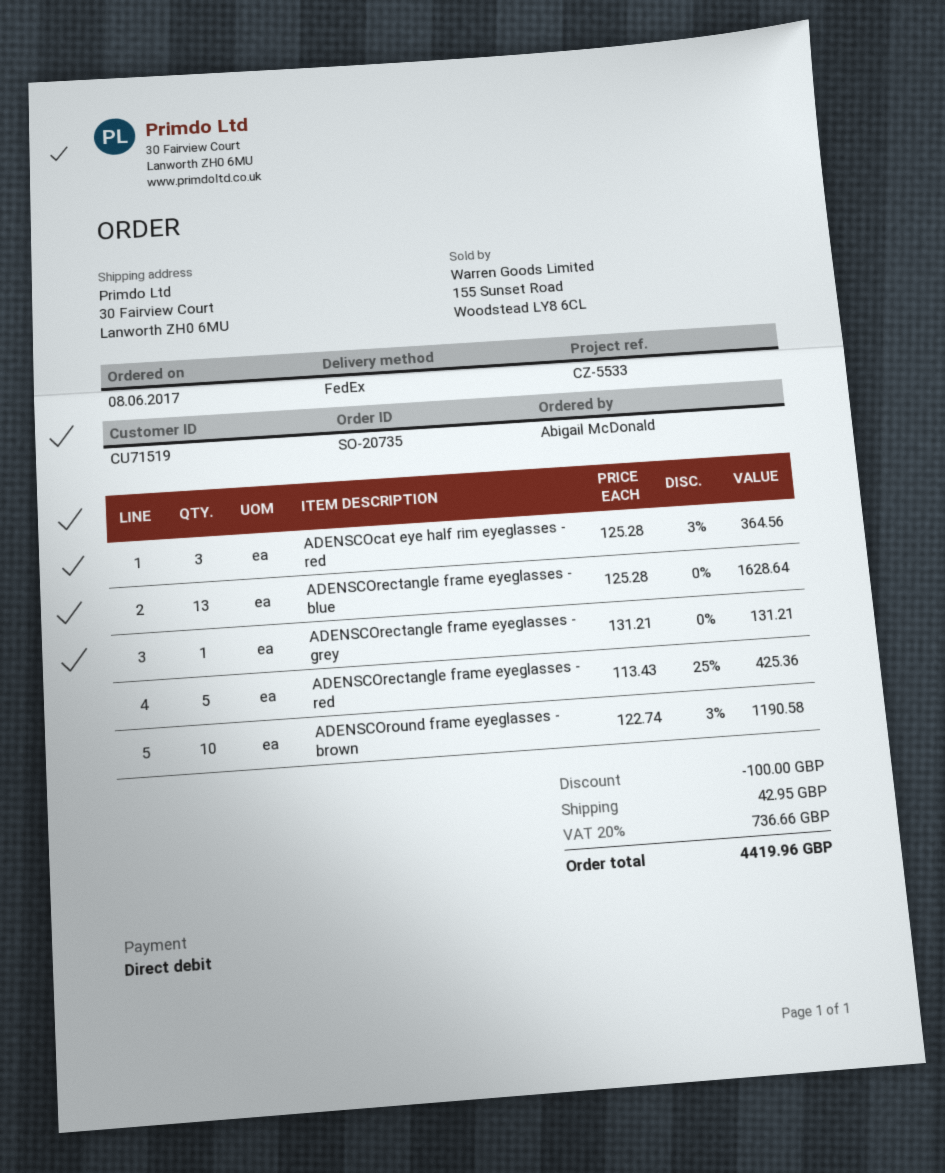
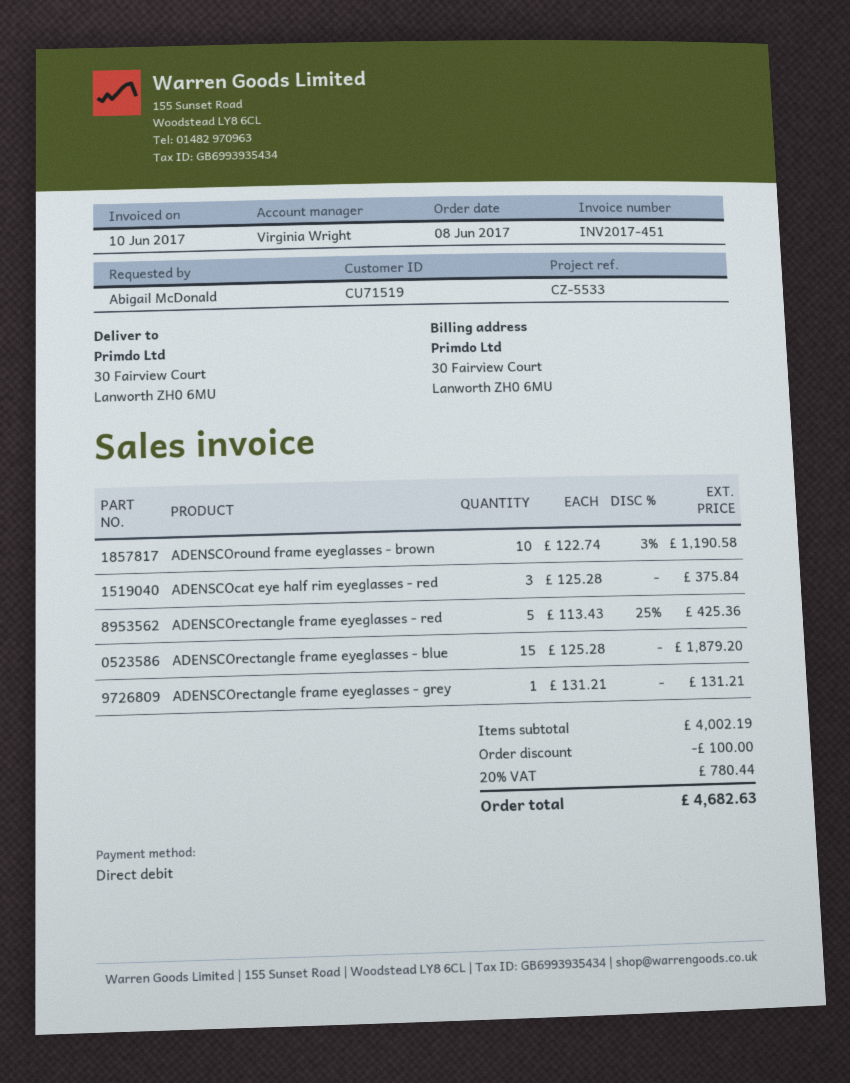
ADENSCOcat eye half rim eyeglasses - red: 3 x 125.28 - 3% = 364.56 -> 3 x 125.28 = 375.84
ADENSCOrectangle frame eyeglasses - blue: 13 x 125.28 = 1628.64 -> 15 x 125.28 = 1879.20
shipping: 42.95 -> none
tax: 20% = 736.66 -> 20% = 780.44
total: 4419.96 -> 4682.63

